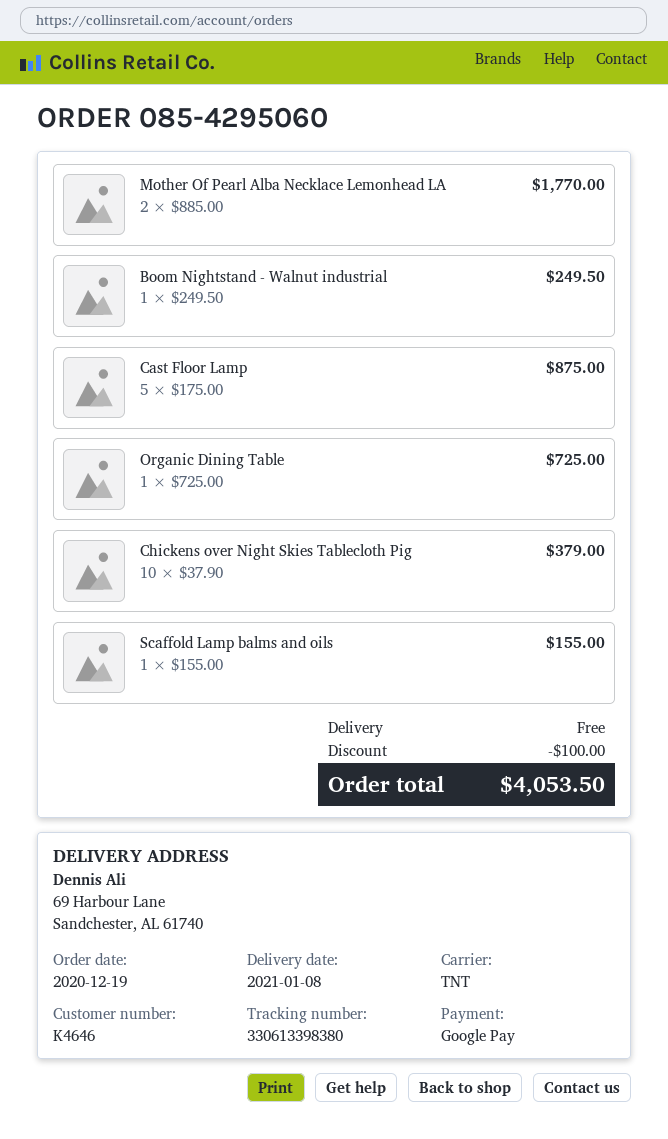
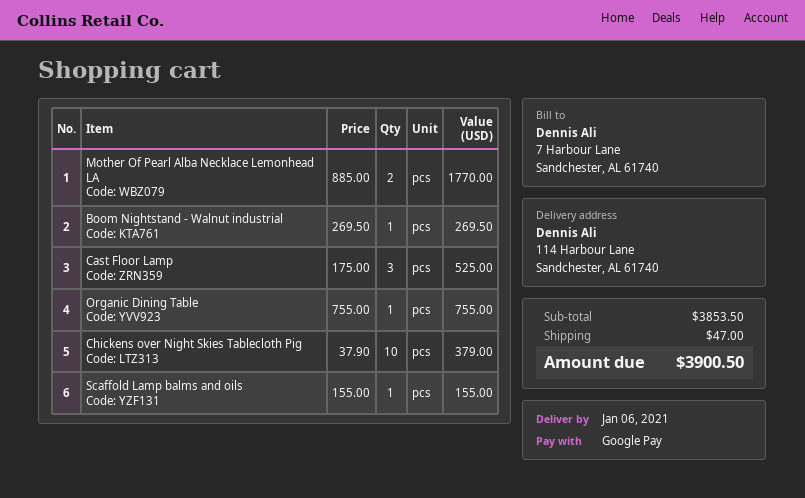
delivery date: 2021-01-08 -> 2021-01-06
ship to: 69 Harbour Lane, Sandchester, AL 61740 -> 114 Harbour Lane, Sandchester, AL 61740
Boom Nightstand - Walnut industrial: 1 x 249.50 = 249.50 -> 1 x 269.50 = 269.50
Cast Floor Lamp: 5 x 175.00 = 875.00 -> 3 x 175.00 = 525.00
Organic Dining Table: 1 x 725.00 = 725.00 -> 1 x 755.00 = 755.00
discount: 100.00 -> none
shipping: 0.00 -> 47.00
total: 4053.50 -> 3900.50

